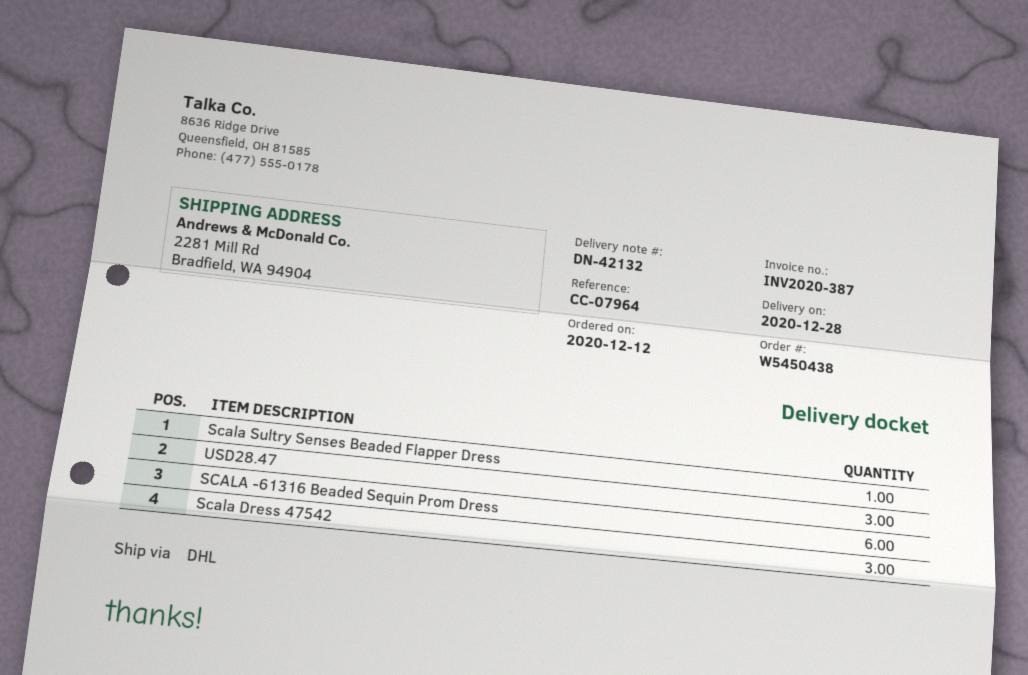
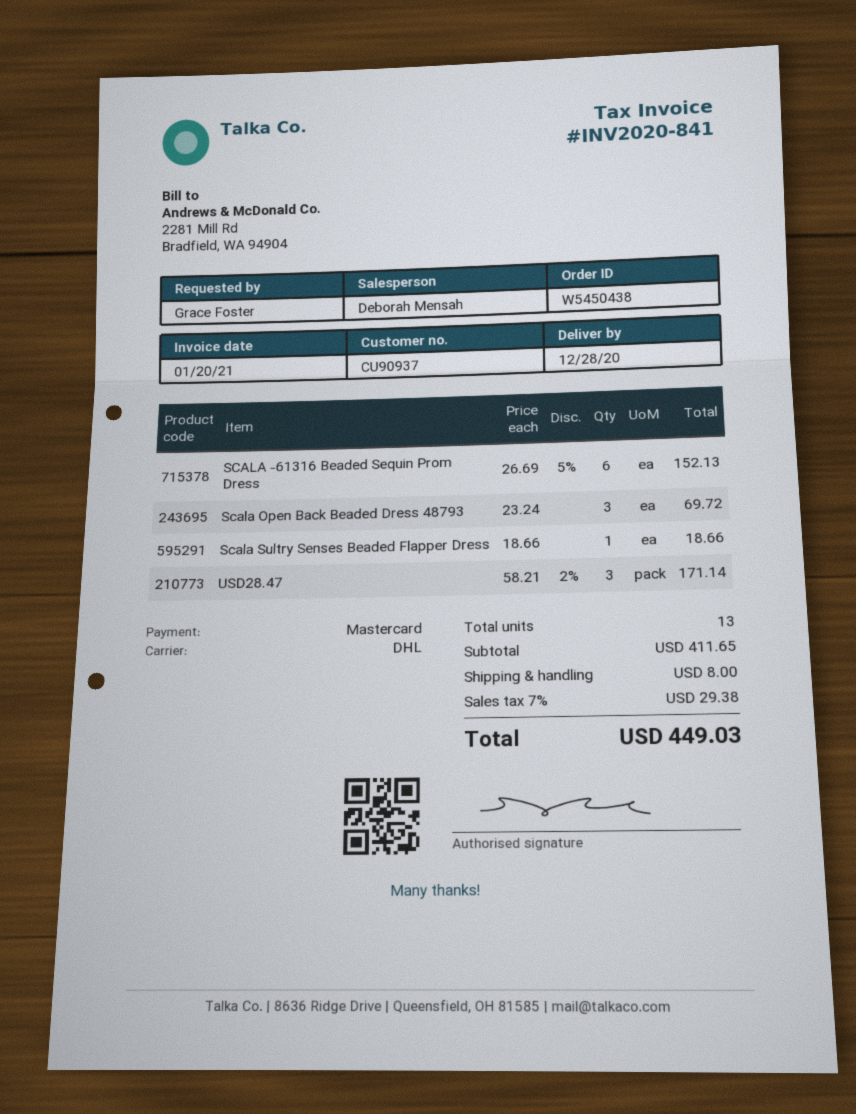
invoice number: INV2020-387 -> INV2020-841
Scala Dress 47542: 3 -> none
Scala Open Back Beaded Dress 48793: none -> 3

